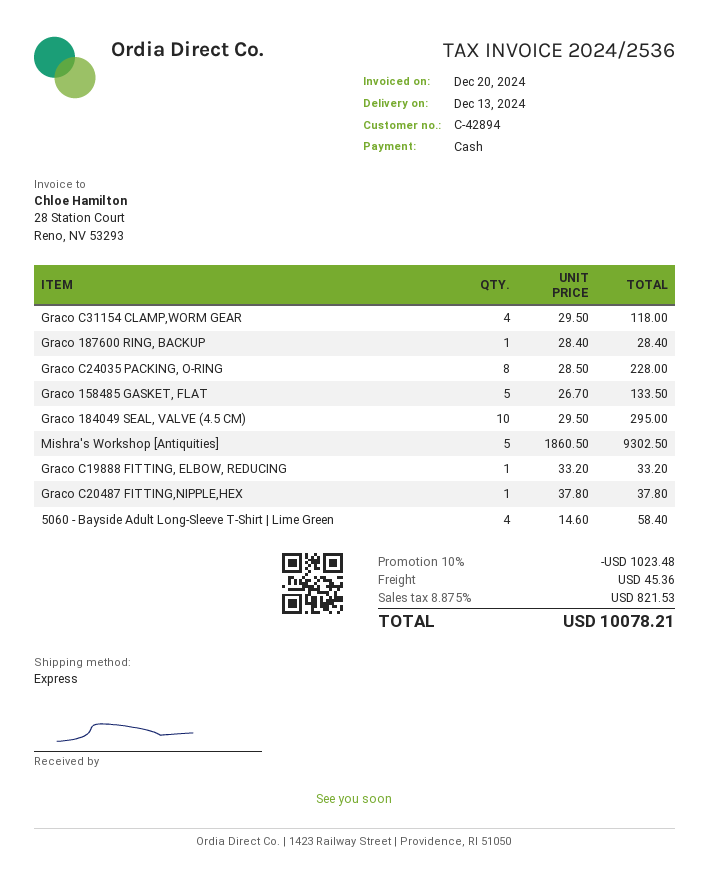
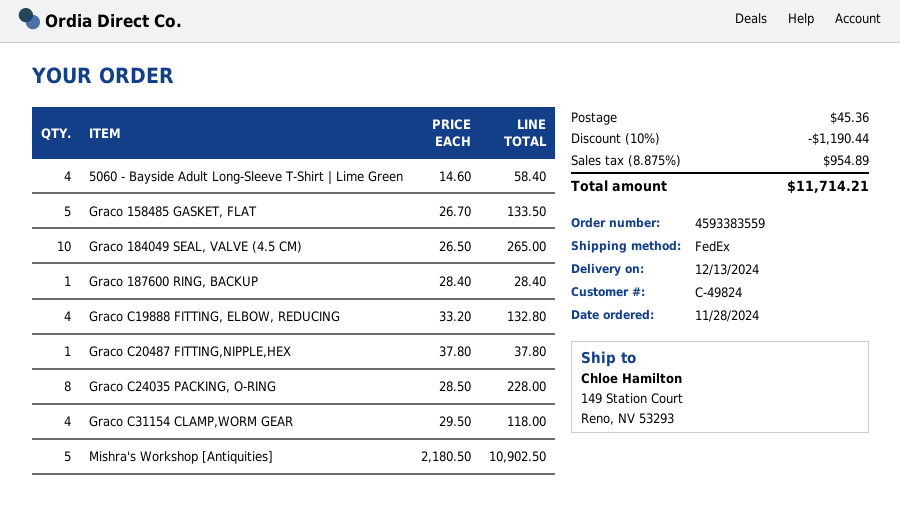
customer number: C-42894 -> C-49824
shipping method: express -> FedEx
Graco 184049 SEAL, VALVE (4.5 CM): 10 x 29.50 = 295.00 -> 10 x 26.50 = 265.00
Mishra's Workshop [Antiquities]: 5 x 1860.50 = 9302.50 -> 5 x 2180.50 = 10902.50
Graco C19888 FITTING, ELBOW, REDUCING: 1 x 33.20 = 33.20 -> 4 x 33.20 = 132.80
discount: 10% = 1023.48 -> 10% = 1190.44
tax: 8.875% = 821.53 -> 8.875% = 954.89
total: 10078.21 -> 11714.21

